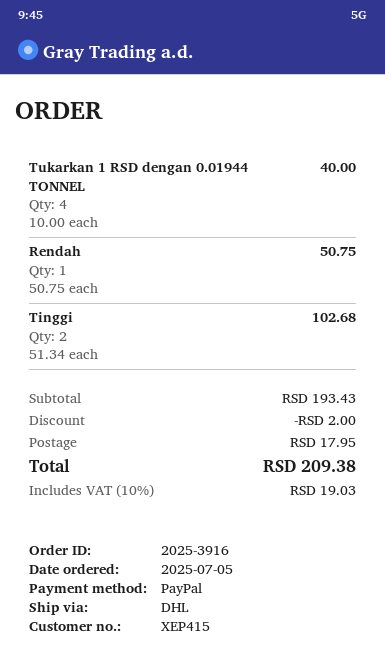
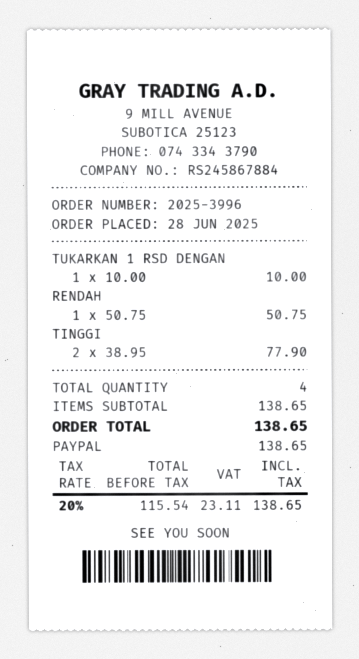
order number: 2025-3916 -> 2025-3996
order date: 2025-07-05 -> 2025-06-28
Tukarkan 1 RSD dengan 0.01944 TONNEL: 4 x 10.00 = 40.00 -> 1 x 10.00 = 10.00
Tinggi: 2 x 51.34 = 102.68 -> 2 x 38.95 = 77.90
subtotal: 193.43 -> 138.65
discount: 2.00 -> none
shipping: 17.95 -> none
tax: 10% = 19.03 -> 20% = 23.11
total: 209.38 -> 138.65

